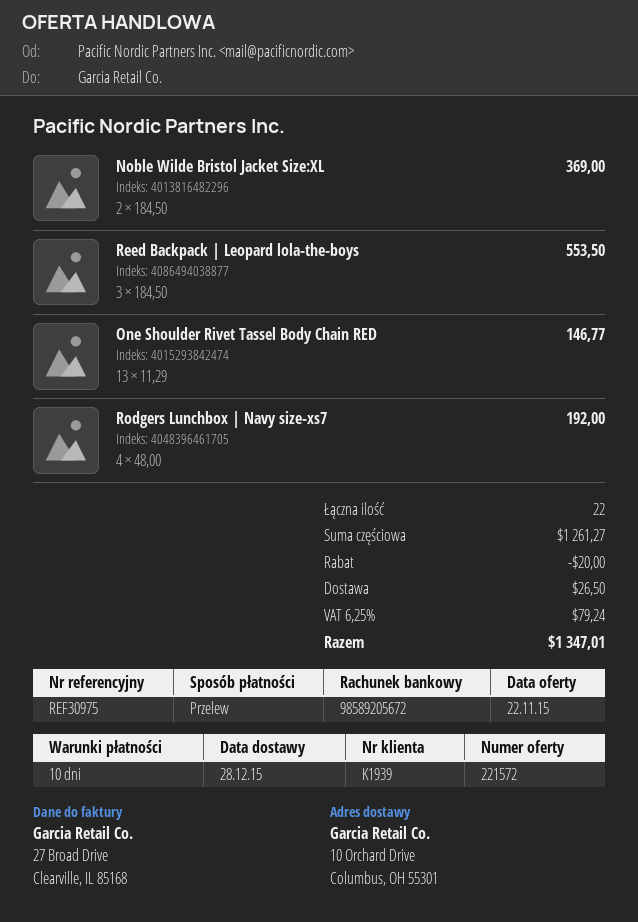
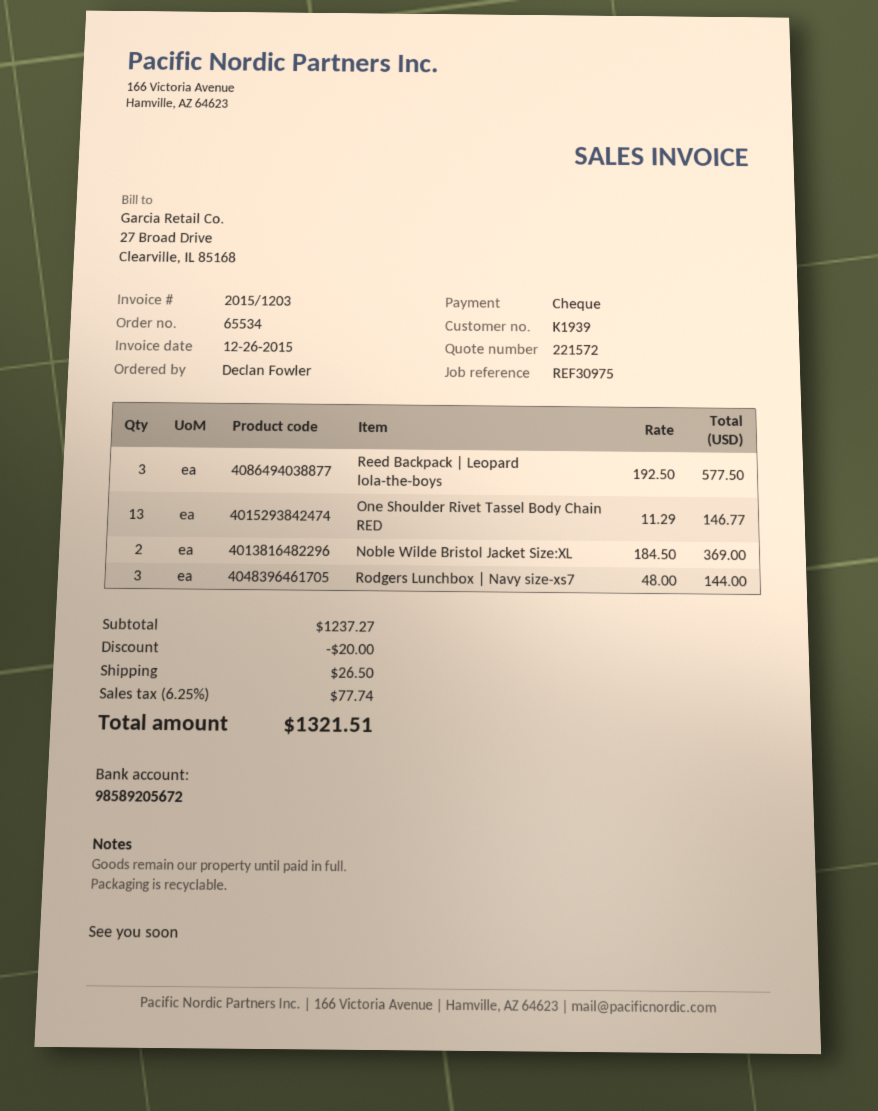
payment method: bank transfer -> cheque
Reed Backpack | Leopard lola-the-boys: 3 x 184.50 = 553.50 -> 3 x 192.50 = 577.50
Rodgers Lunchbox | Navy size-xs7: 4 x 48.00 = 192.00 -> 3 x 48.00 = 144.00
subtotal: 1261.27 -> 1237.27
tax: 6.25% = 79.24 -> 6.25% = 77.74
total: 1347.01 -> 1321.51

